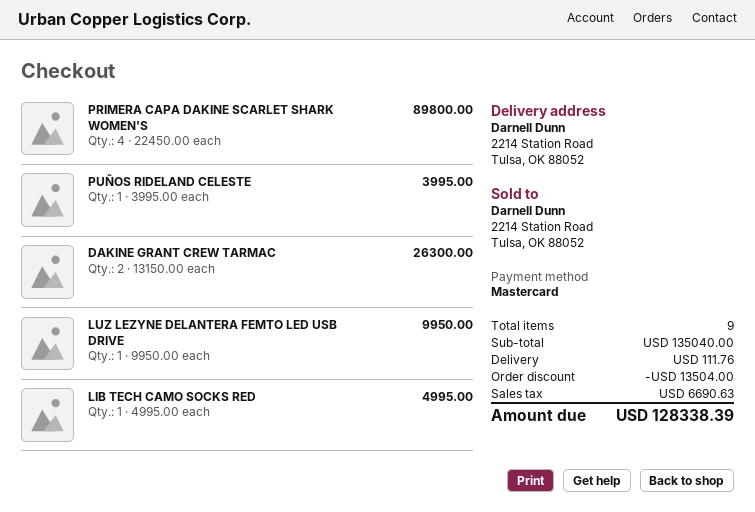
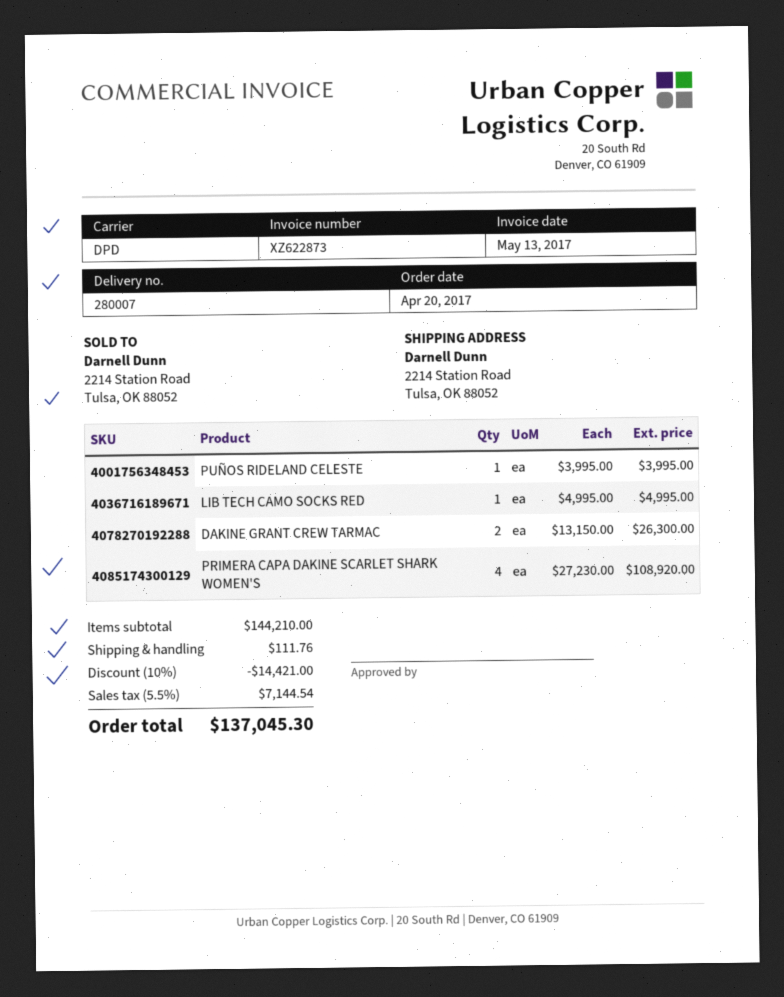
PRIMERA CAPA DAKINE SCARLET SHARK WOMEN'S: 4 x 22450.00 = 89800.00 -> 4 x 27230.00 = 108920.00
LUZ LEZYNE DELANTERA FEMTO LED USB DRIVE: 1 x 9950.00 = 9950.00 -> none
subtotal: 135040.00 -> 144210.00
discount: 13504.00 -> 14421.00
tax: 6690.63 -> 7144.54
total: 128338.39 -> 137045.30

